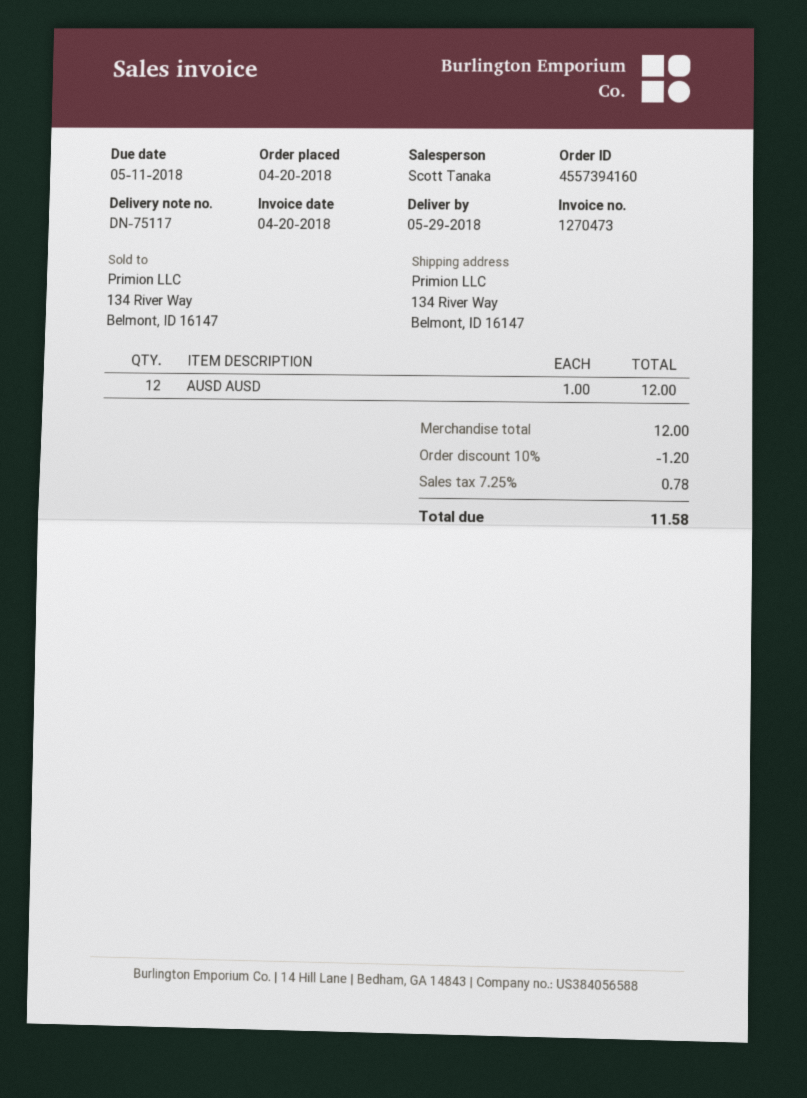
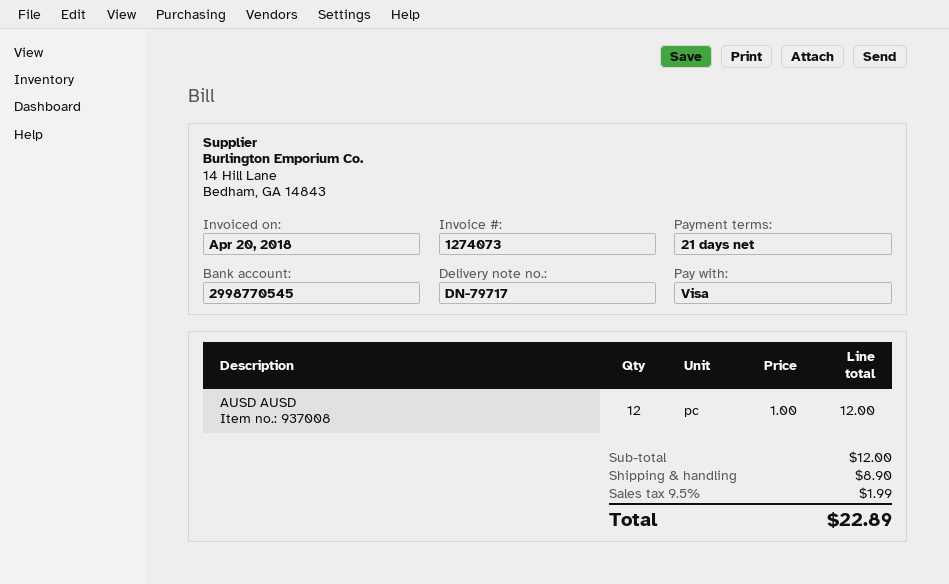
delivery note number: DN-75117 -> DN-79717
invoice number: 1270473 -> 1274073
discount: 10% = 1.20 -> none
shipping: none -> 8.90
tax: 7.25% = 0.78 -> 9.5% = 1.99
total: 11.58 -> 22.89

